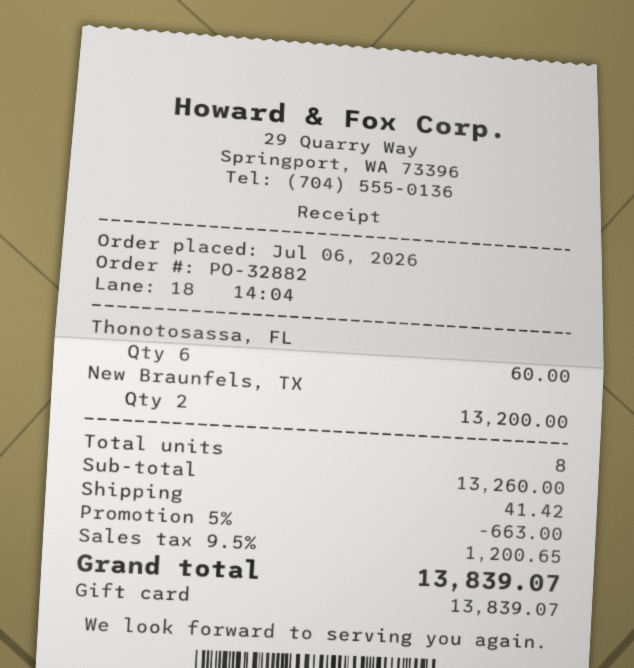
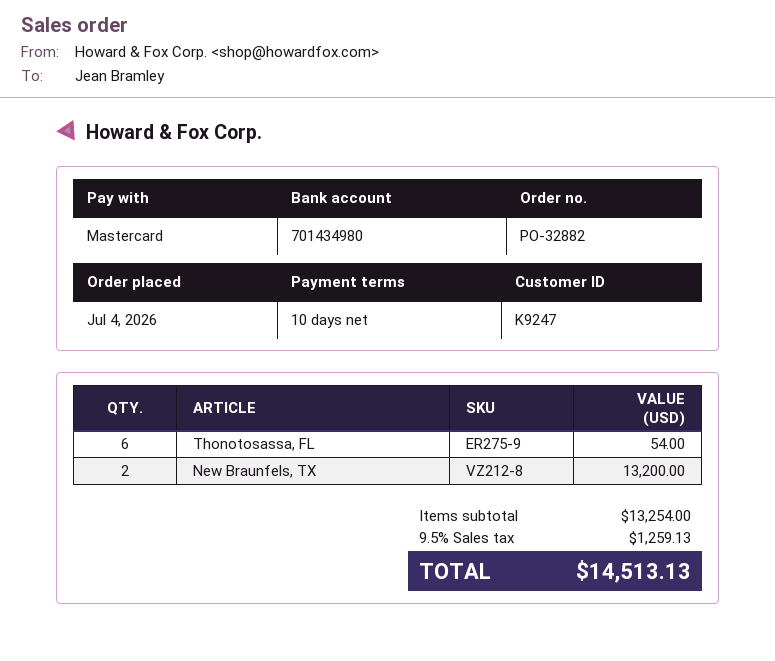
order date: 2026-07-06 -> 2026-07-04
payment method: gift card -> Mastercard
Thonotosassa, FL: 6 for 60.00 -> 6 for 54.00
subtotal: 13260.00 -> 13254.00
discount: 5% = 663.00 -> none
shipping: 41.42 -> none
tax: 9.5% = 1200.65 -> 9.5% = 1259.13
total: 13839.07 -> 14513.13

